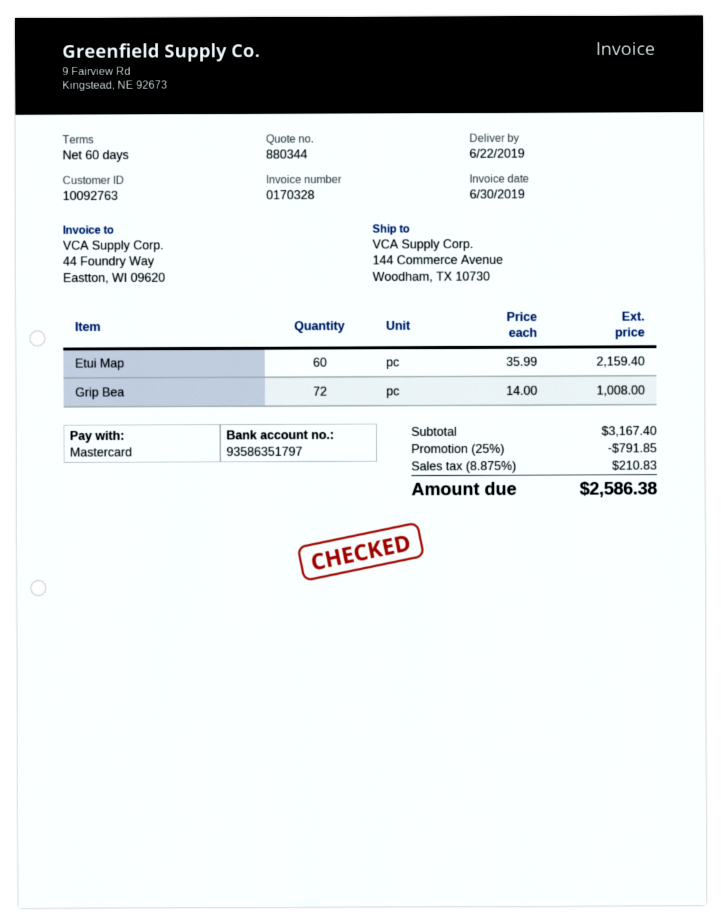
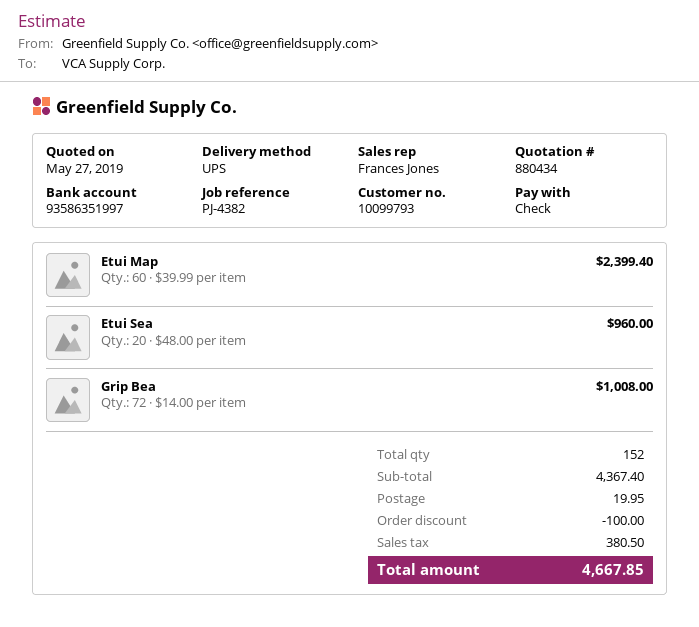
quote number: 880344 -> 880434
customer number: 10092763 -> 10099793
payment method: Mastercard -> cheque
bank account: 93586351797 -> 93586351997
Etui Map: 60 x 35.99 = 2159.40 -> 60 x 39.99 = 2399.40
Etui Sea: none -> 20 x 48.00 = 960.00
subtotal: 3167.40 -> 4367.40
discount: 791.85 -> 100.00
shipping: none -> 19.95
tax: 210.83 -> 380.50
total: 2586.38 -> 4667.85

